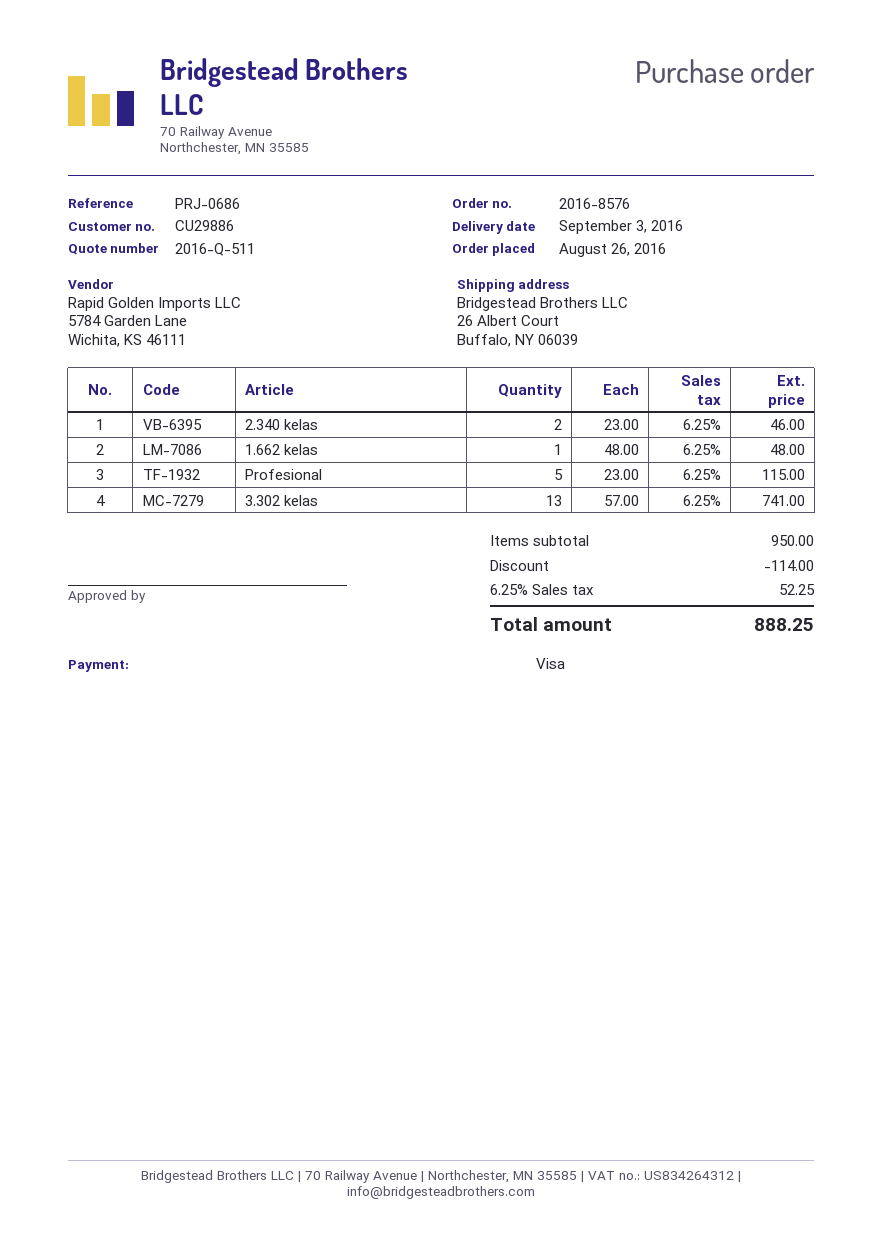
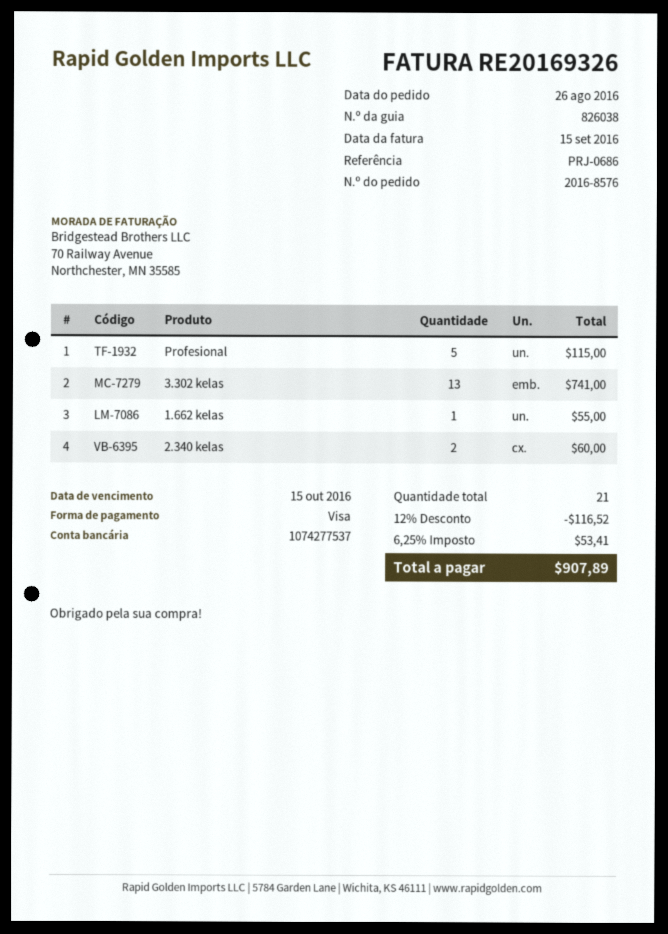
2.340 kelas: 2 for 46.00 -> 2 for 60.00
1.662 kelas: 1 for 48.00 -> 1 for 55.00
discount: 114.00 -> 116.52
tax: 6.25% = 52.25 -> 6.25% = 53.41
total: 888.25 -> 907.89

